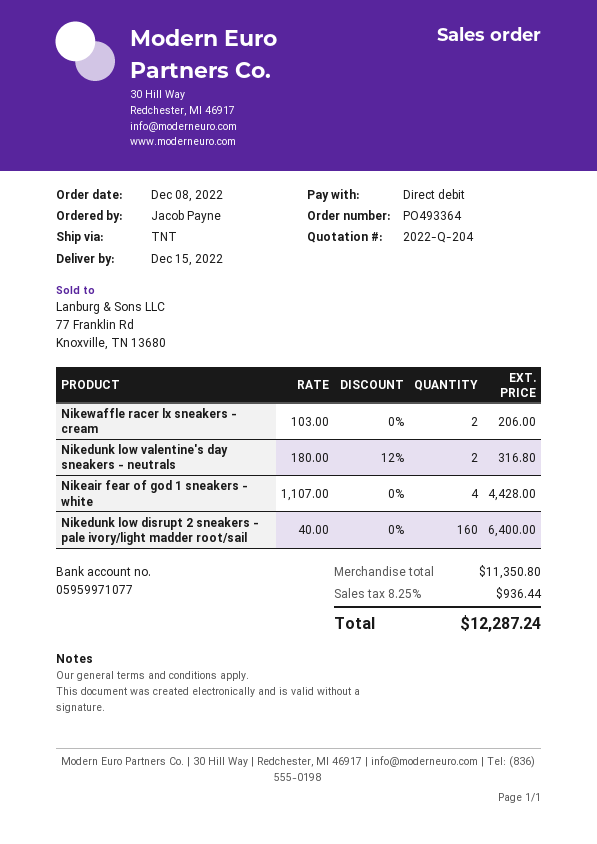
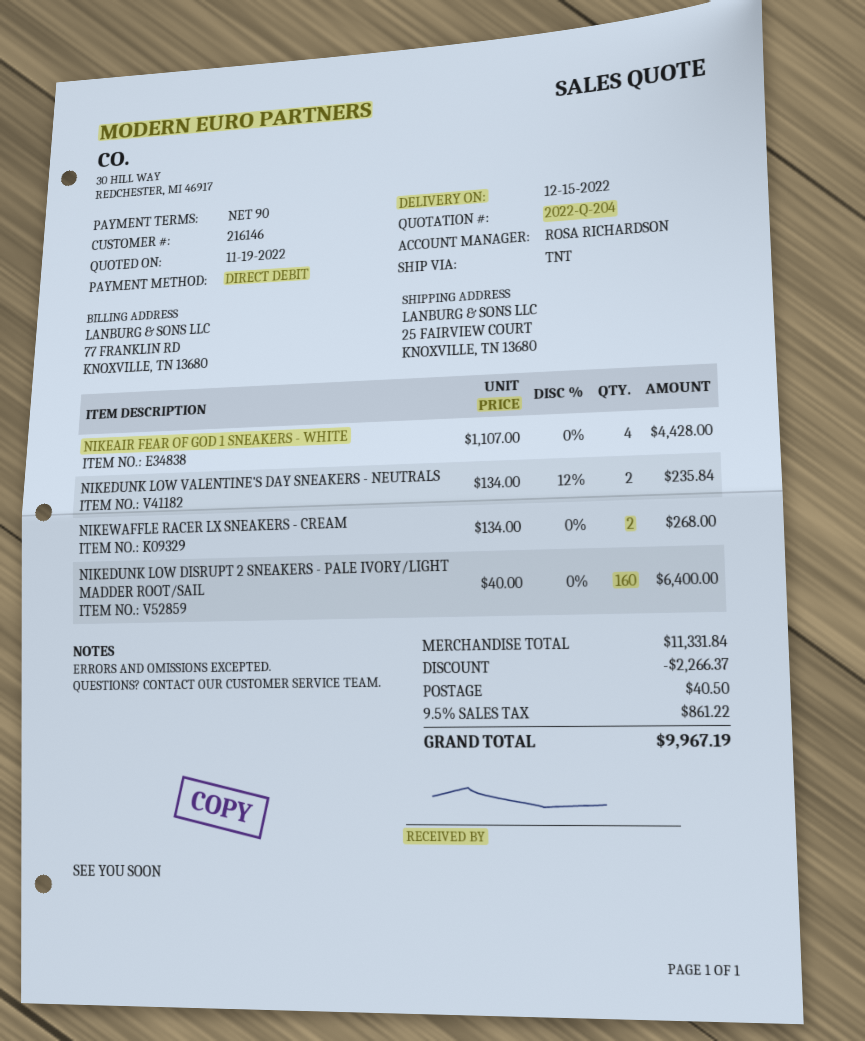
Nikewaffle racer lx sneakers - cream: 2 x 103.00 = 206.00 -> 2 x 134.00 = 268.00
Nikedunk low valentine's day sneakers - neutrals: 2 x 180.00 - 12% = 316.80 -> 2 x 134.00 - 12% = 235.84
subtotal: 11350.80 -> 11331.84
discount: none -> 2266.37
shipping: none -> 40.50
tax: 8.25% = 936.44 -> 9.5% = 861.22
total: 12287.24 -> 9967.19

